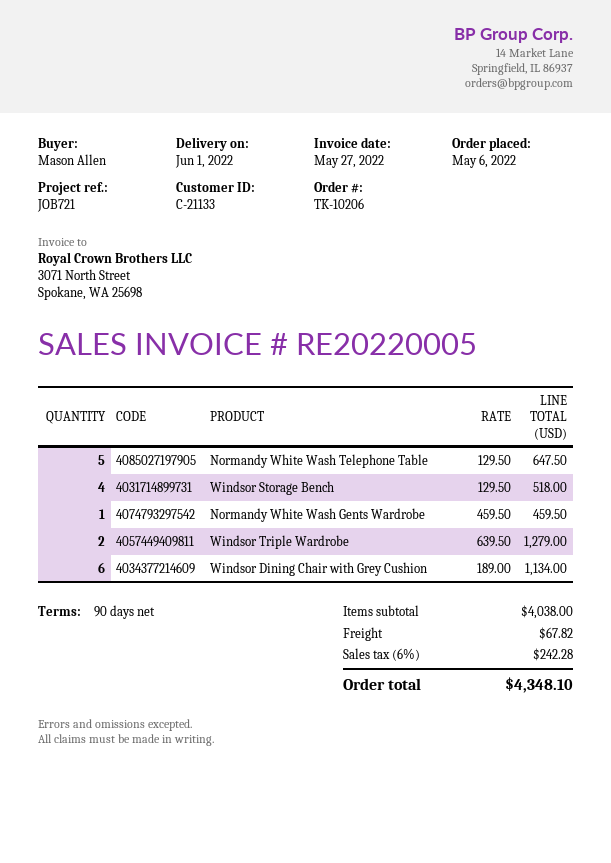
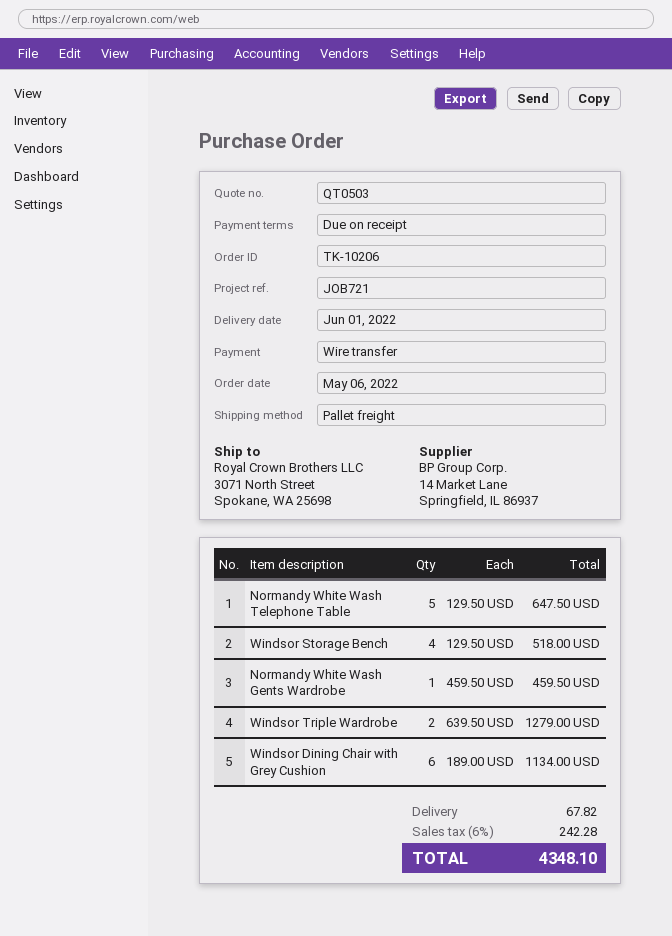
payment terms: 90 days -> on receipt

